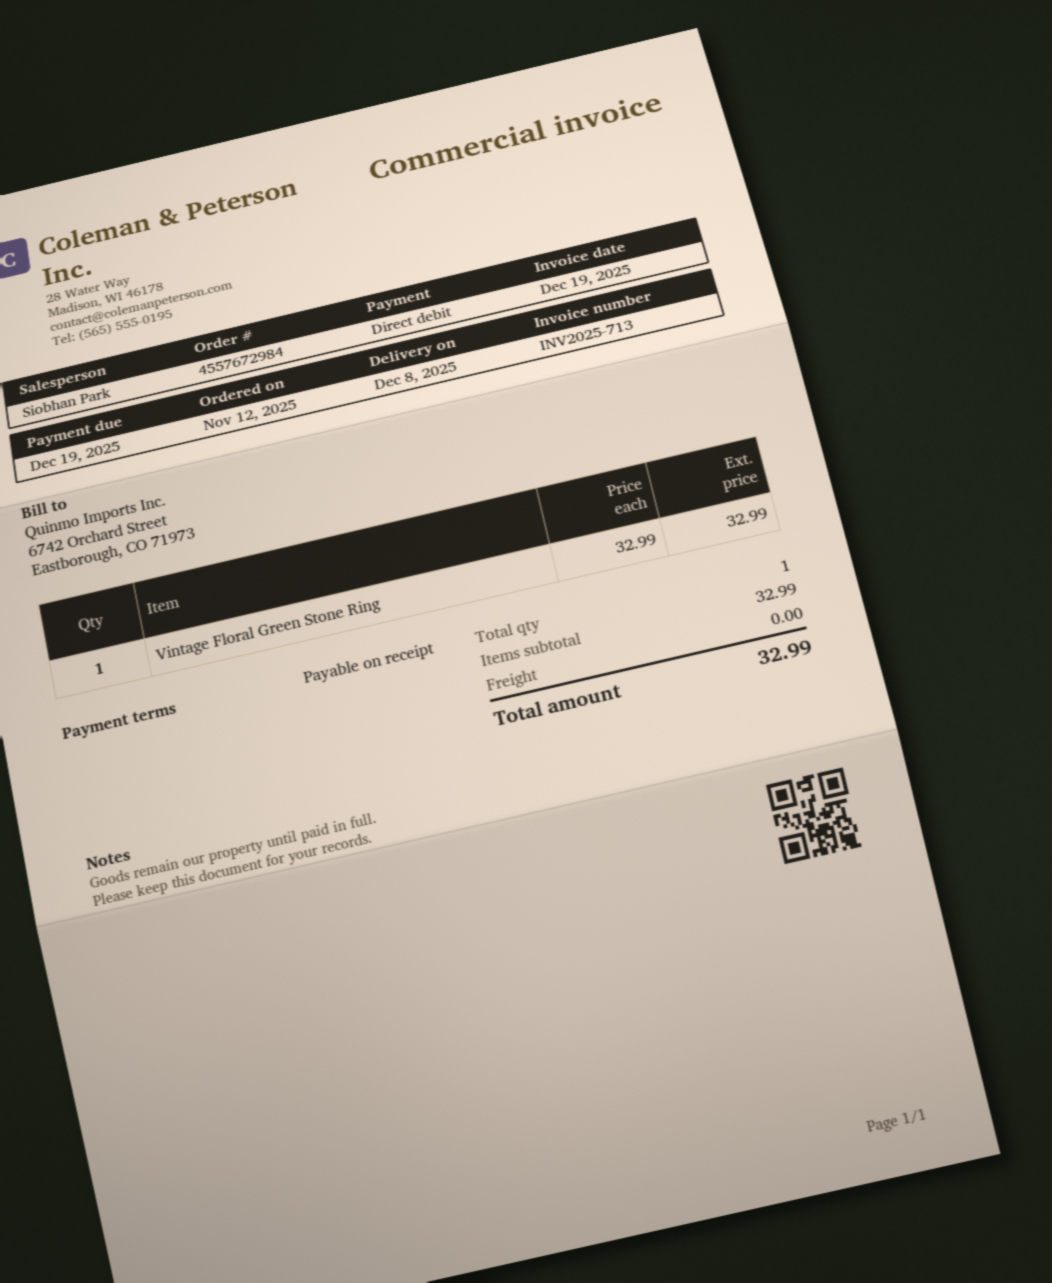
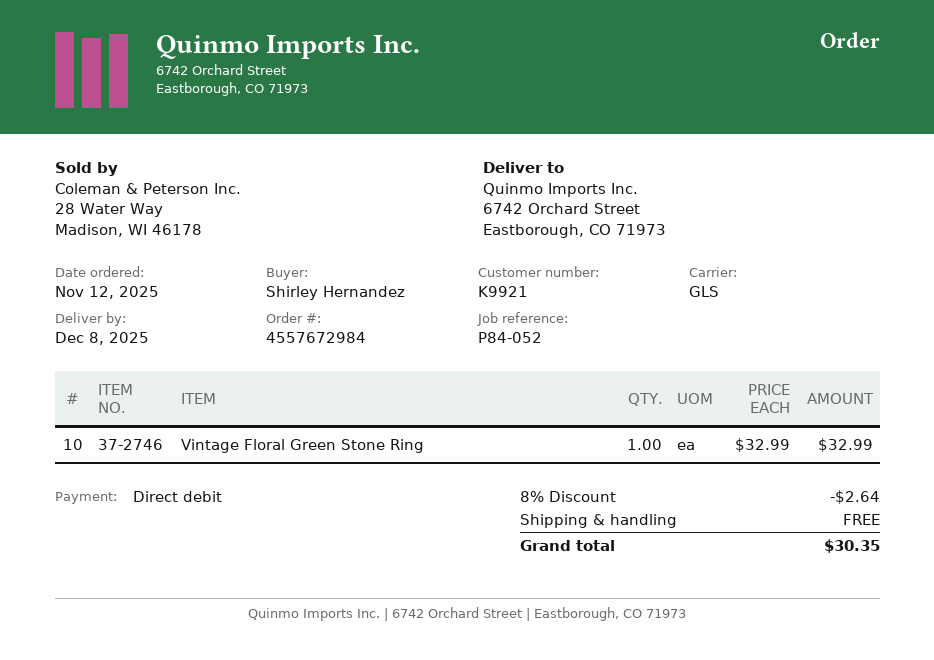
discount: none -> 8% = 2.64
total: 32.99 -> 30.35

